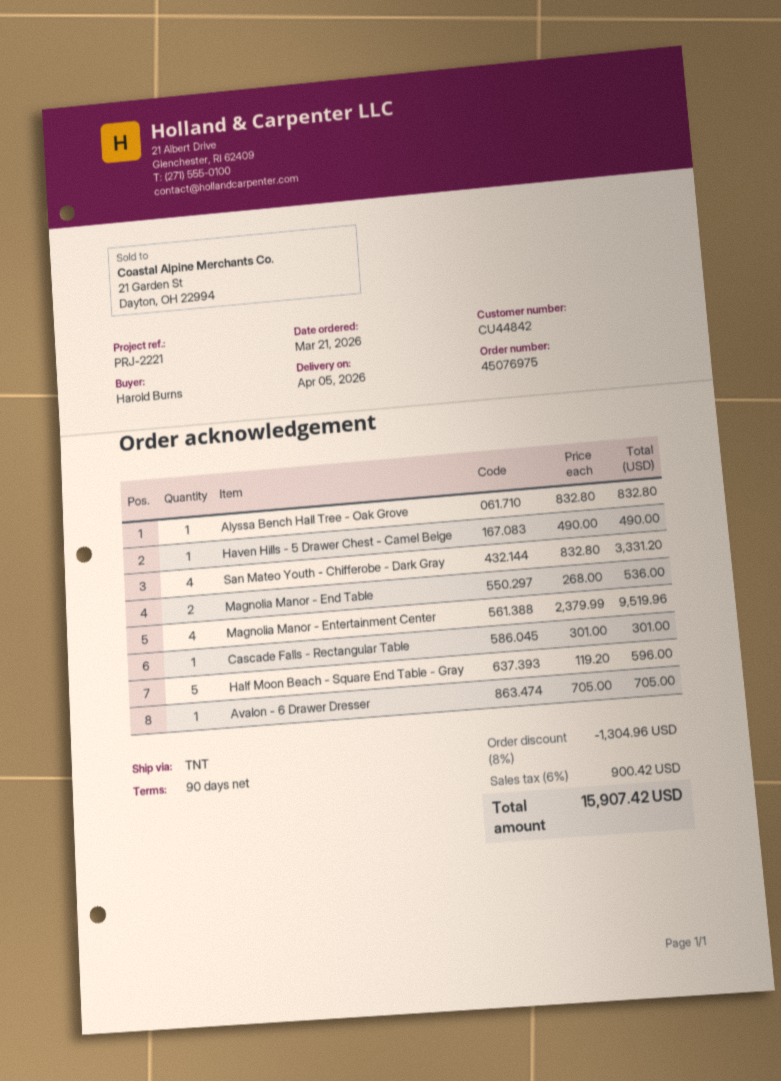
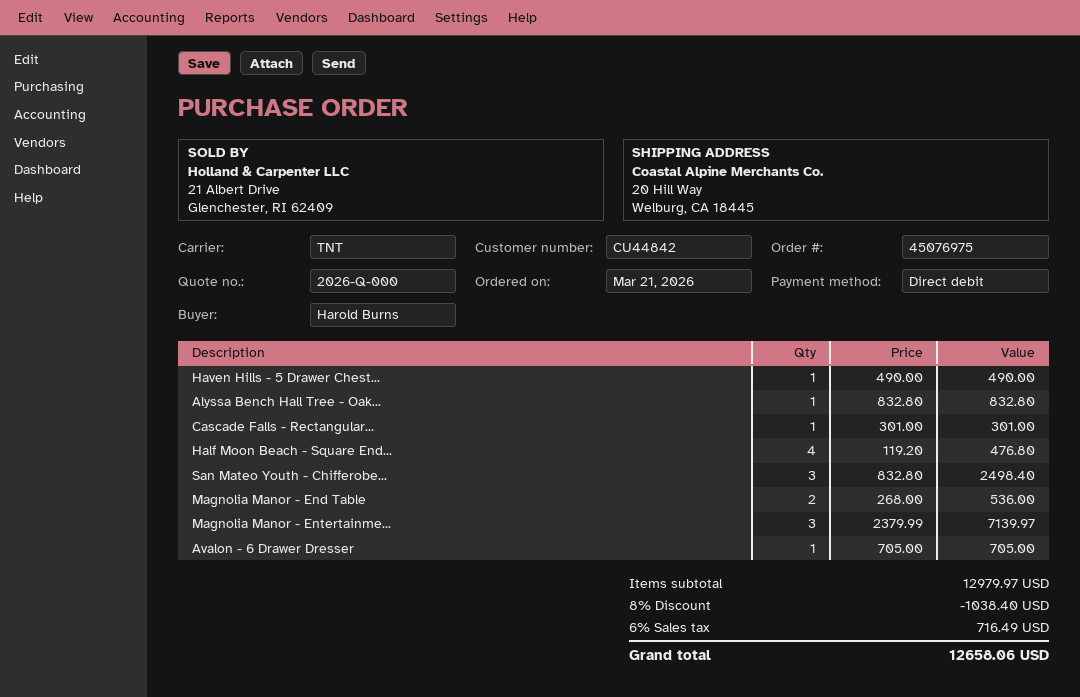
San Mateo Youth - Chifferobe - Dark Gray: 4 x 832.80 = 3331.20 -> 3 x 832.80 = 2498.40
Magnolia Manor - Entertainment Center: 4 x 2379.99 = 9519.96 -> 3 x 2379.99 = 7139.97
Half Moon Beach - Square End Table - Gray: 5 x 119.20 = 596.00 -> 4 x 119.20 = 476.80
discount: 8% = 1304.96 -> 8% = 1038.40
tax: 6% = 900.42 -> 6% = 716.49
total: 15907.42 -> 12658.06

